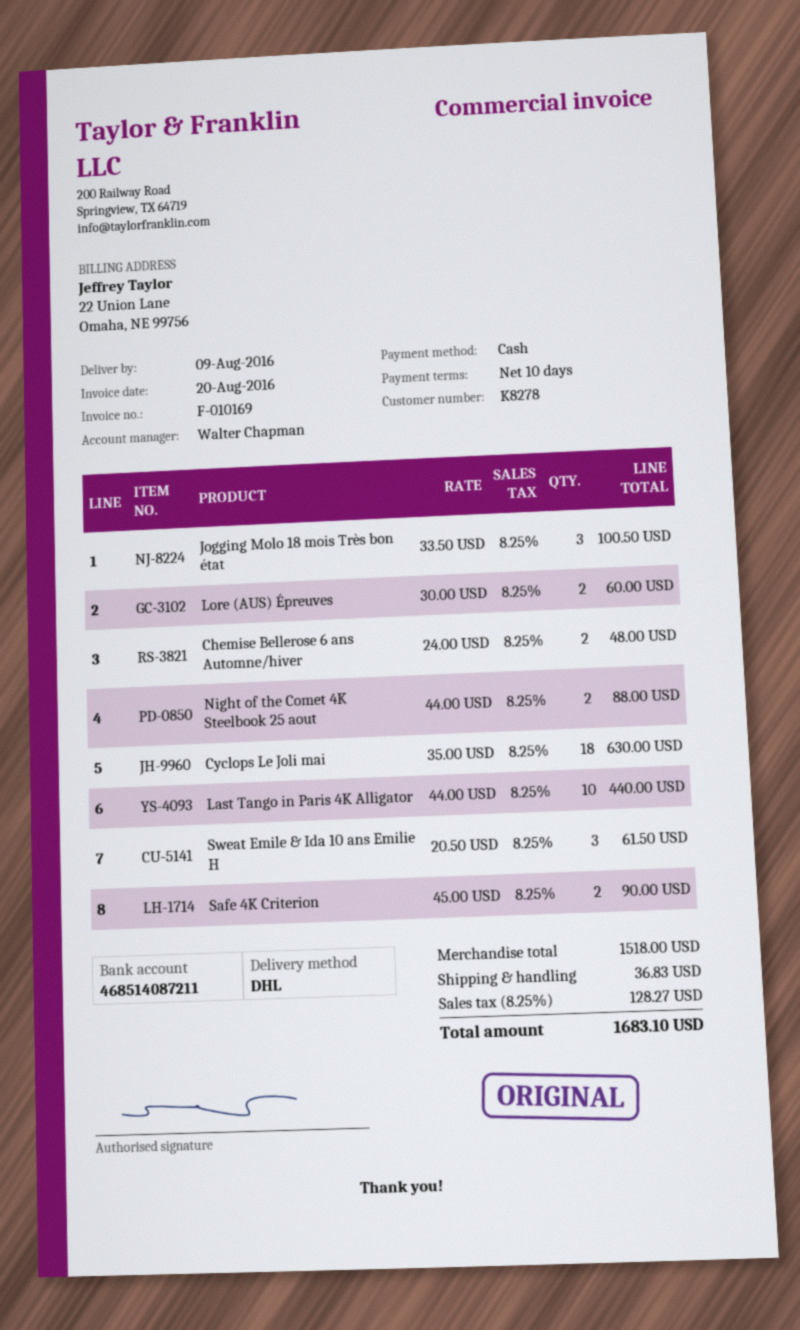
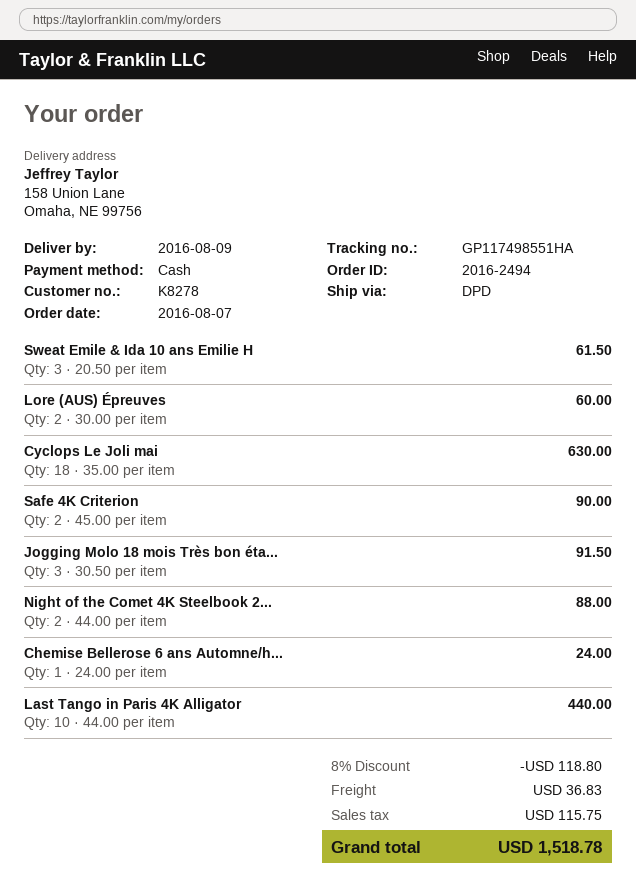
shipping method: DHL -> DPD
Jogging Molo 18 mois Très bon état: 3 x 33.50 = 100.50 -> 3 x 30.50 = 91.50
Chemise Bellerose 6 ans Automne/hiver: 2 x 24.00 = 48.00 -> 1 x 24.00 = 24.00
discount: none -> 8% = 118.80
tax: 128.27 -> 115.75
total: 1683.10 -> 1518.78

